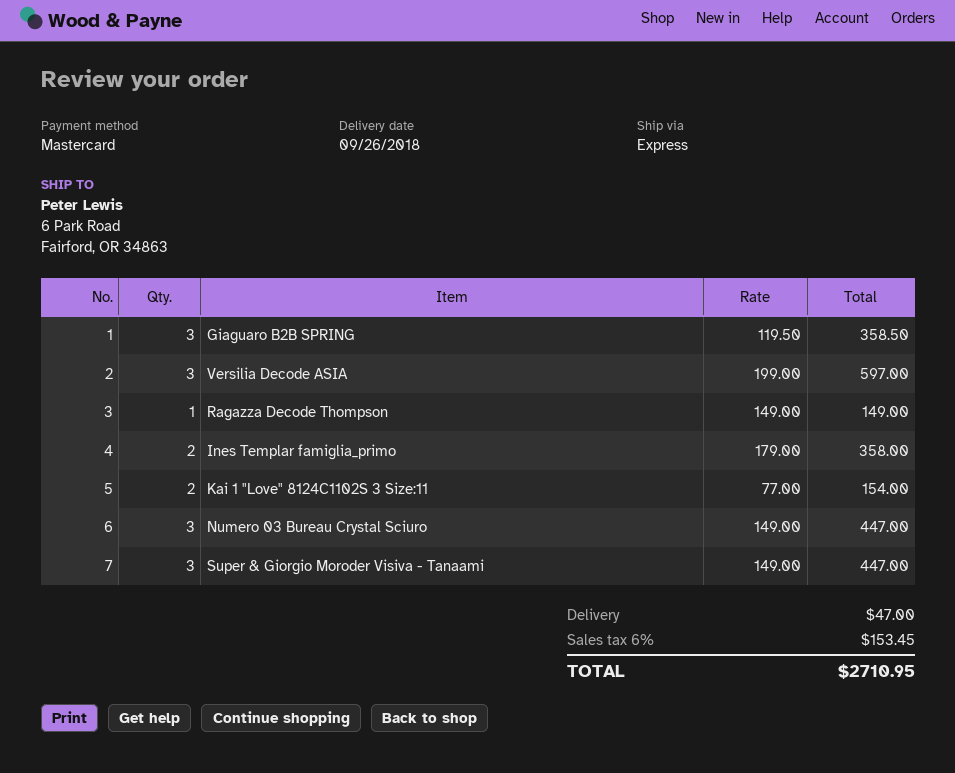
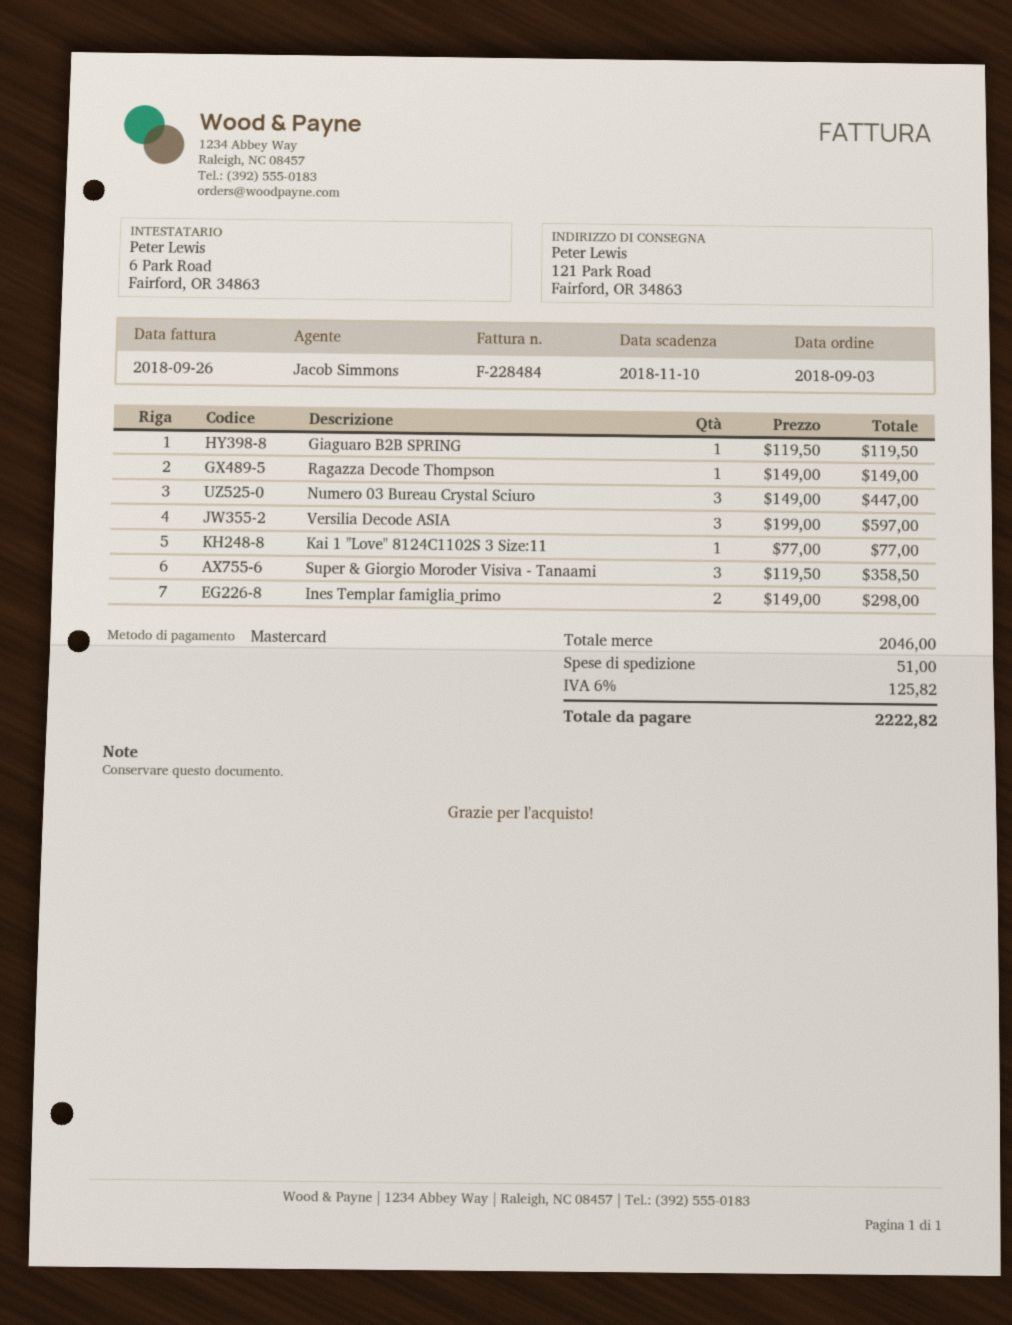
ship to: 6 Park Road, Fairford, OR 34863 -> 121 Park Road, Fairford, OR 34863
Giaguaro B2B SPRING: 3 x 119.50 = 358.50 -> 1 x 119.50 = 119.50
Ines Templar famiglia_primo: 2 x 179.00 = 358.00 -> 2 x 149.00 = 298.00
Kai 1 "Love" 8124C1102S 3 Size:11: 2 x 77.00 = 154.00 -> 1 x 77.00 = 77.00
Super & Giorgio Moroder Visiva - Tanaami: 3 x 149.00 = 447.00 -> 3 x 119.50 = 358.50
shipping: 47.00 -> 51.00
tax: 6% = 153.45 -> 6% = 125.82
total: 2710.95 -> 2222.82

